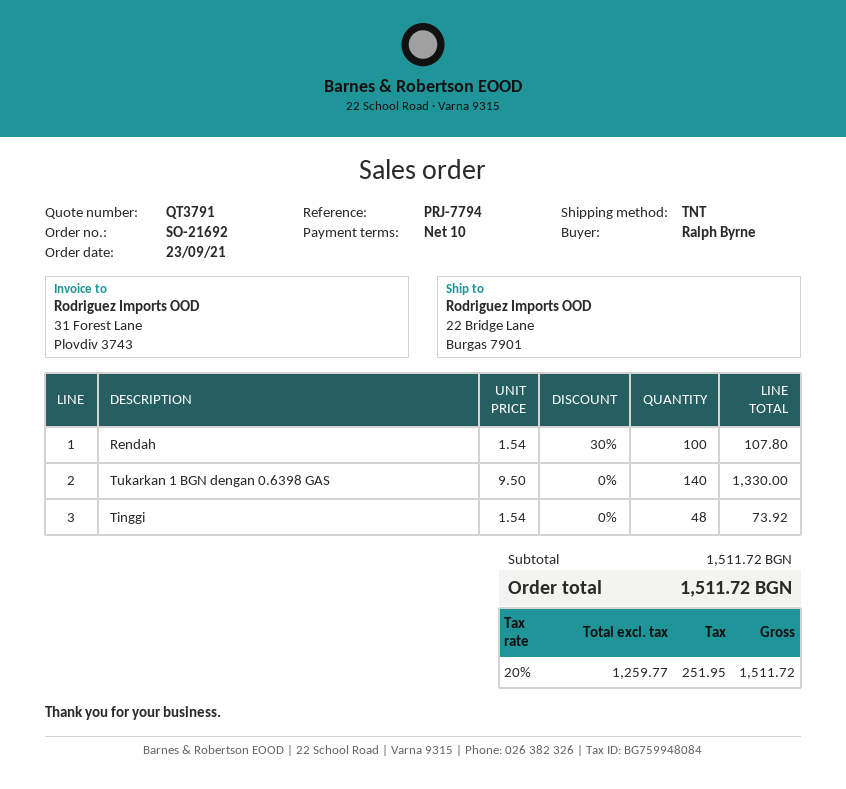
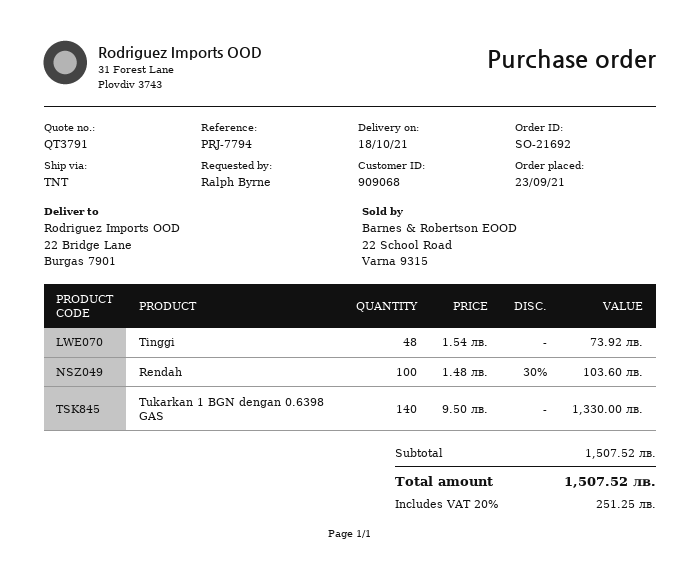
Rendah: 100 x 1.54 - 30% = 107.80 -> 100 x 1.48 - 30% = 103.60
subtotal: 1511.72 -> 1507.52
tax: 20% = 251.95 -> 20% = 251.25
total: 1511.72 -> 1507.52

